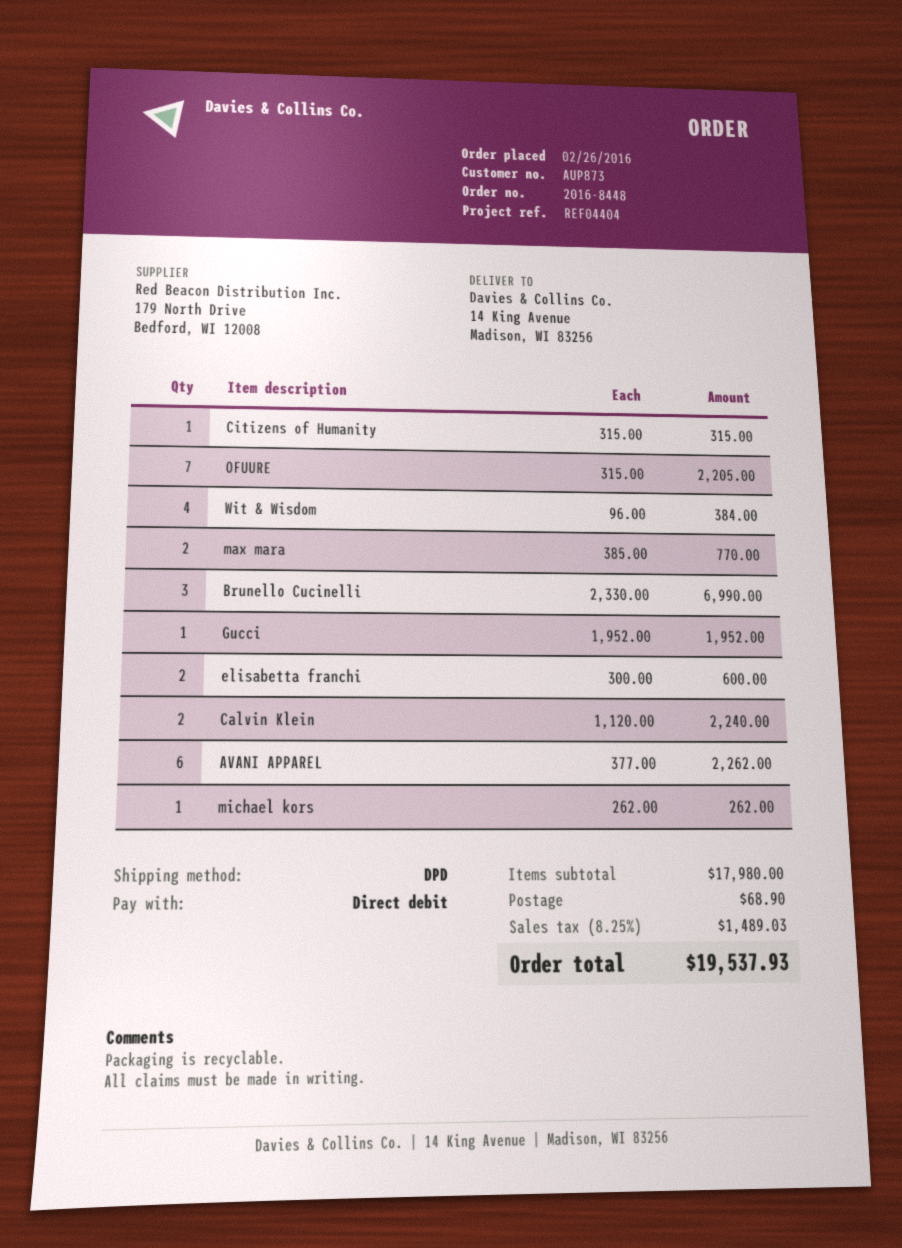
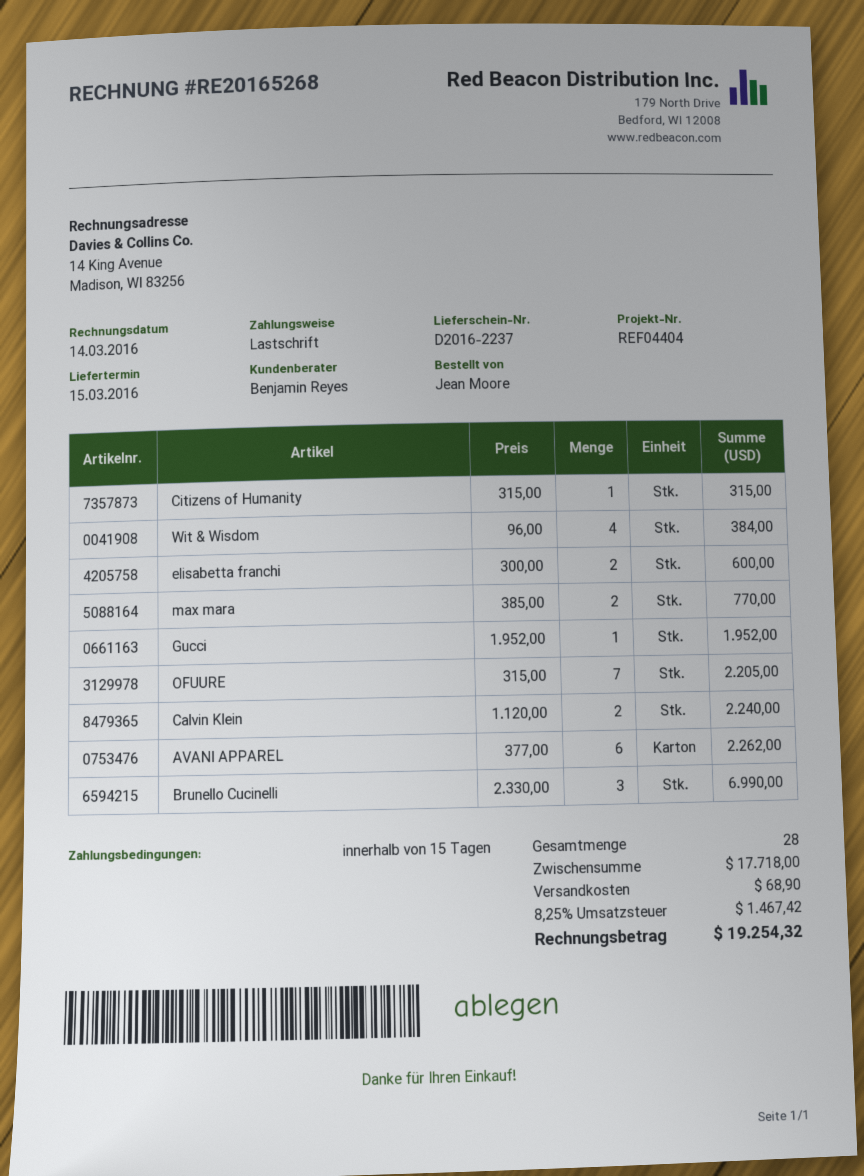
michael kors: 1 x 262.00 = 262.00 -> none
subtotal: 17980.00 -> 17718.00
tax: 8.25% = 1489.03 -> 8.25% = 1467.42
total: 19537.93 -> 19254.32

